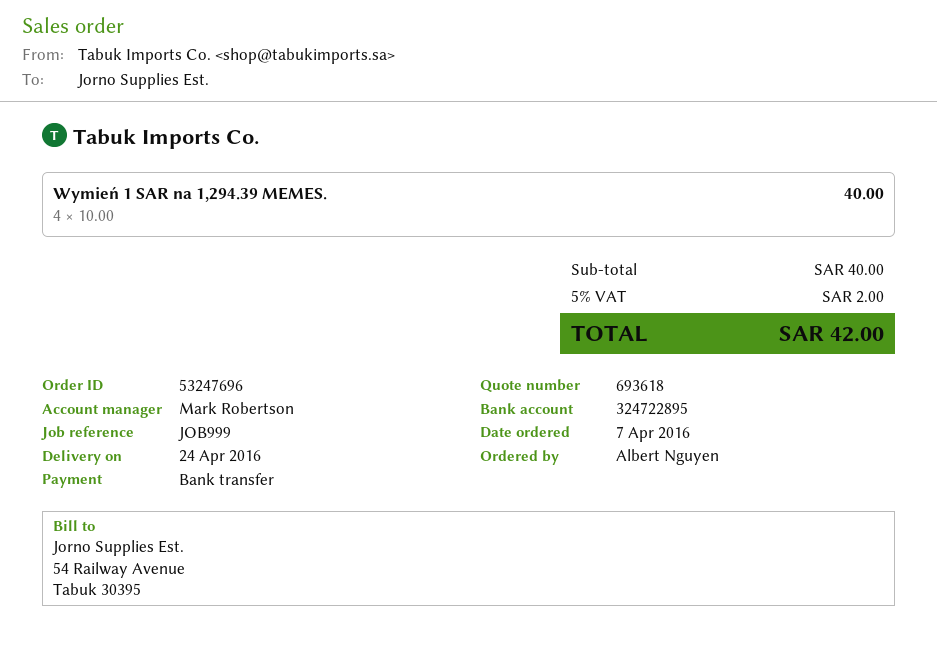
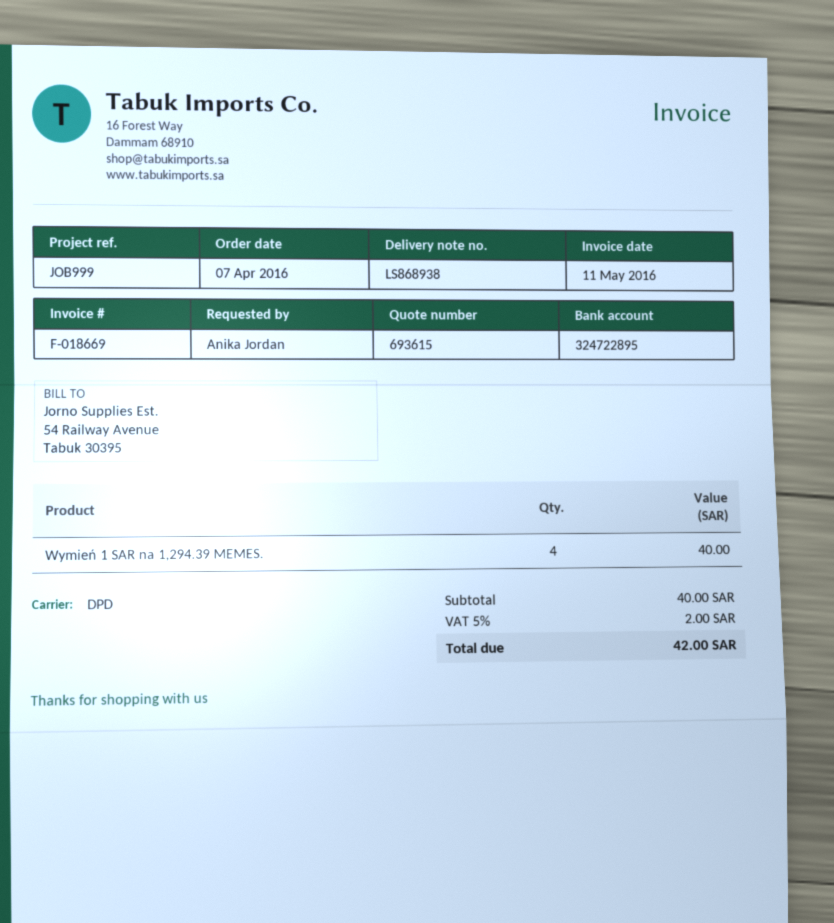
quote number: 693618 -> 693615
ordered by: Albert Nguyen -> Anika Jordan

